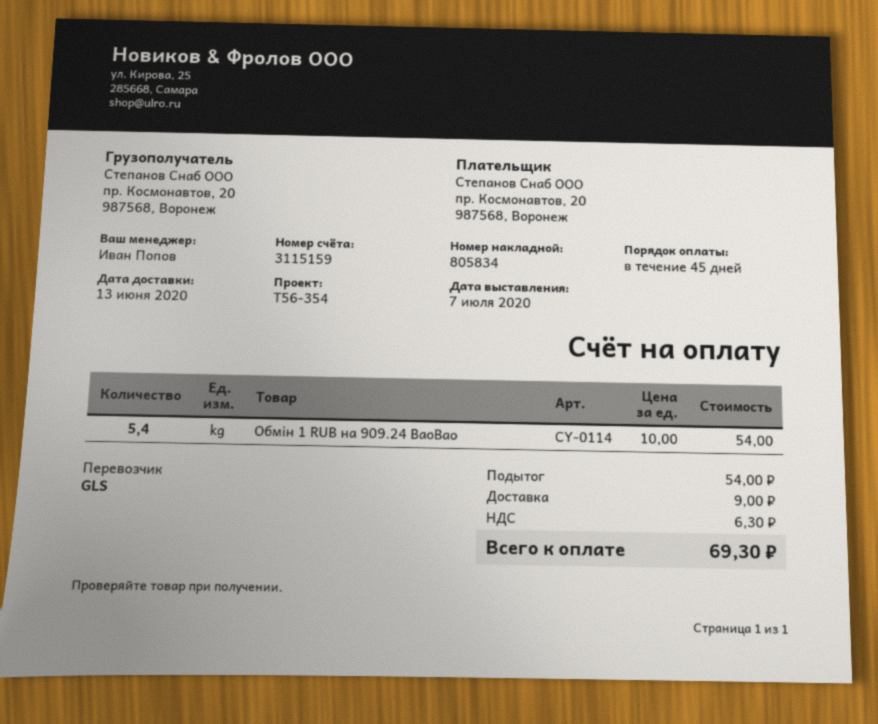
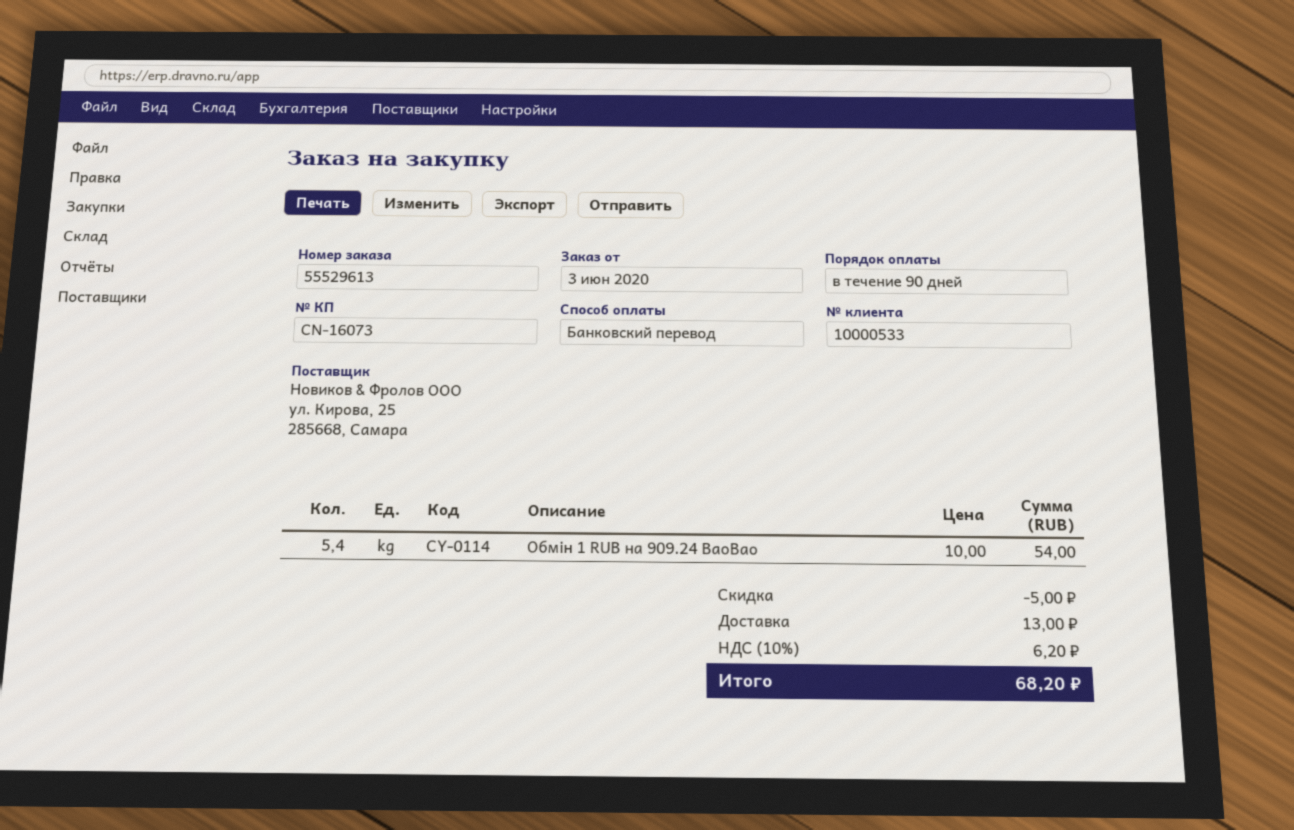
payment terms: 45 days -> 90 days
discount: none -> 5.00
shipping: 9.00 -> 13.00
tax: 6.30 -> 6.20
total: 69.30 -> 68.20

